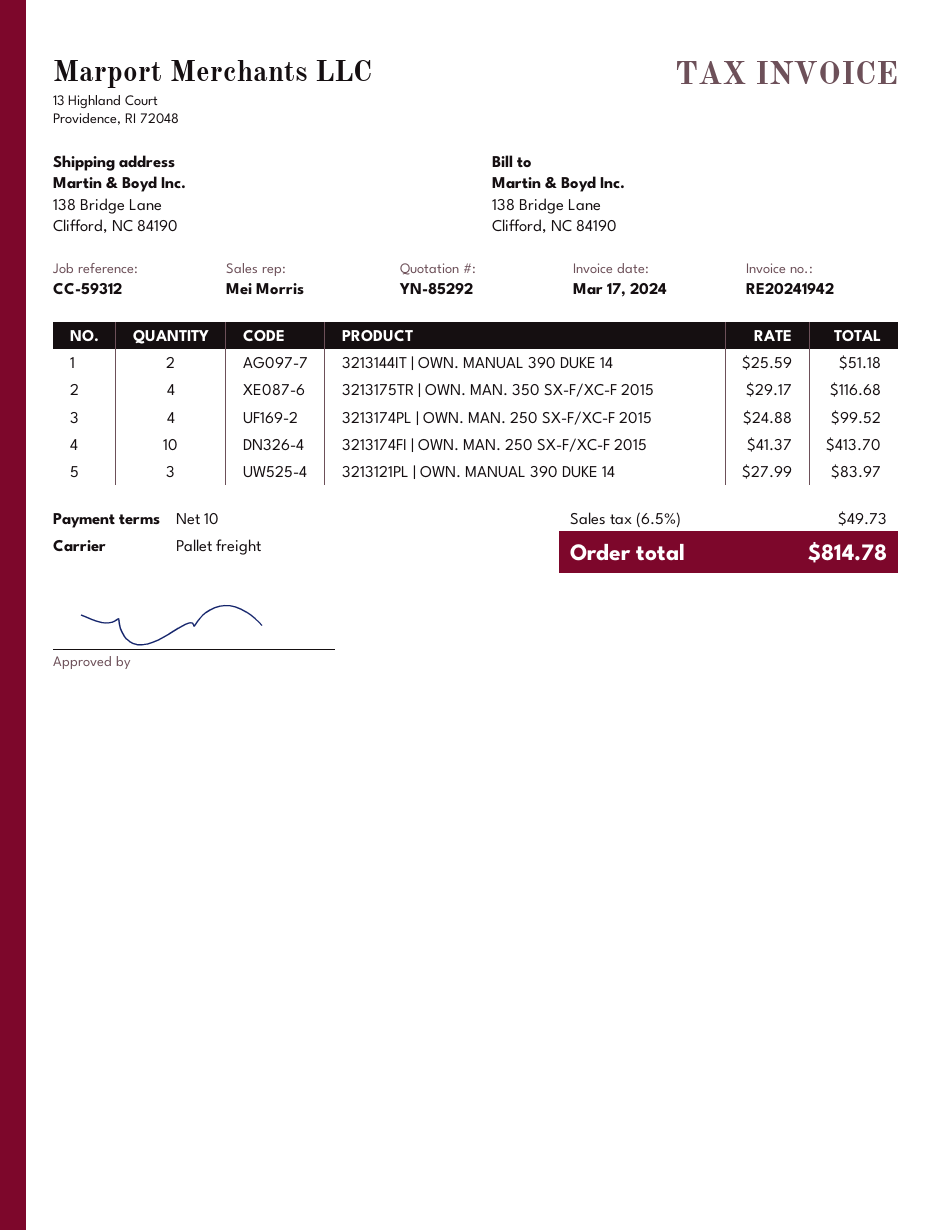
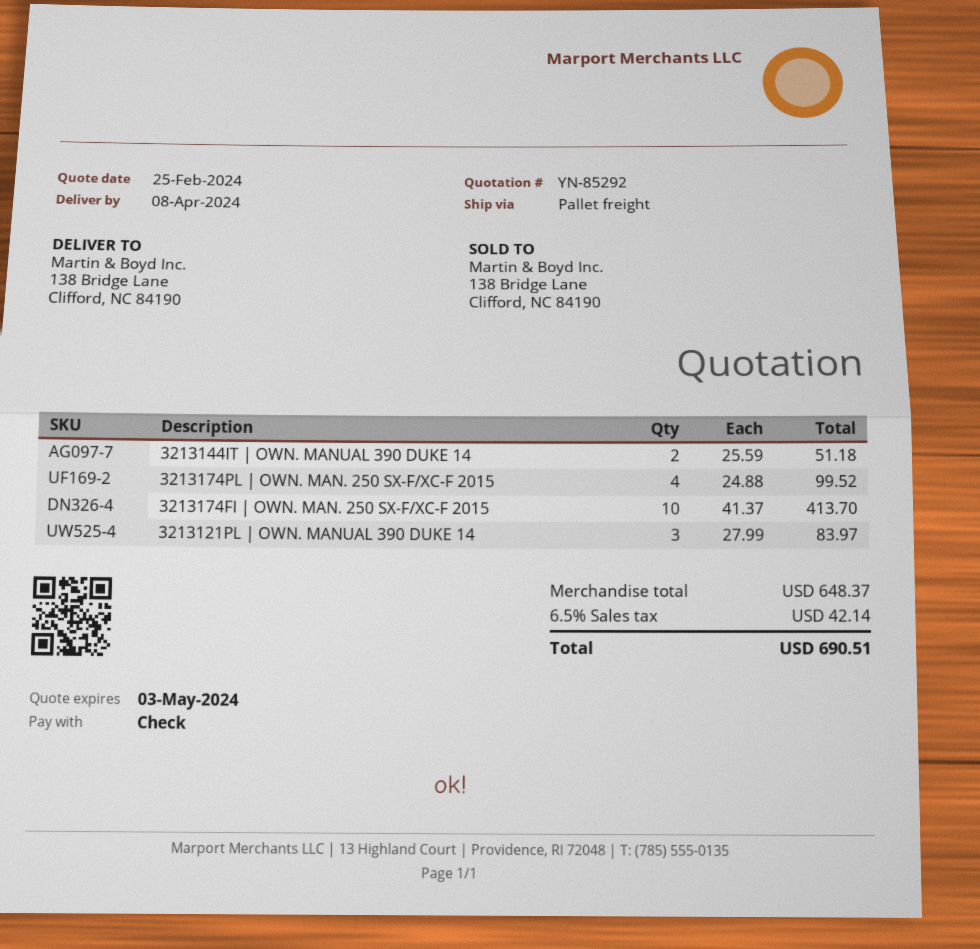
3213175TR | OWN. MAN. 350 SX-F/XC-F 2015: 4 x 29.17 = 116.68 -> none
tax: 6.5% = 49.73 -> 6.5% = 42.14
total: 814.78 -> 690.51

